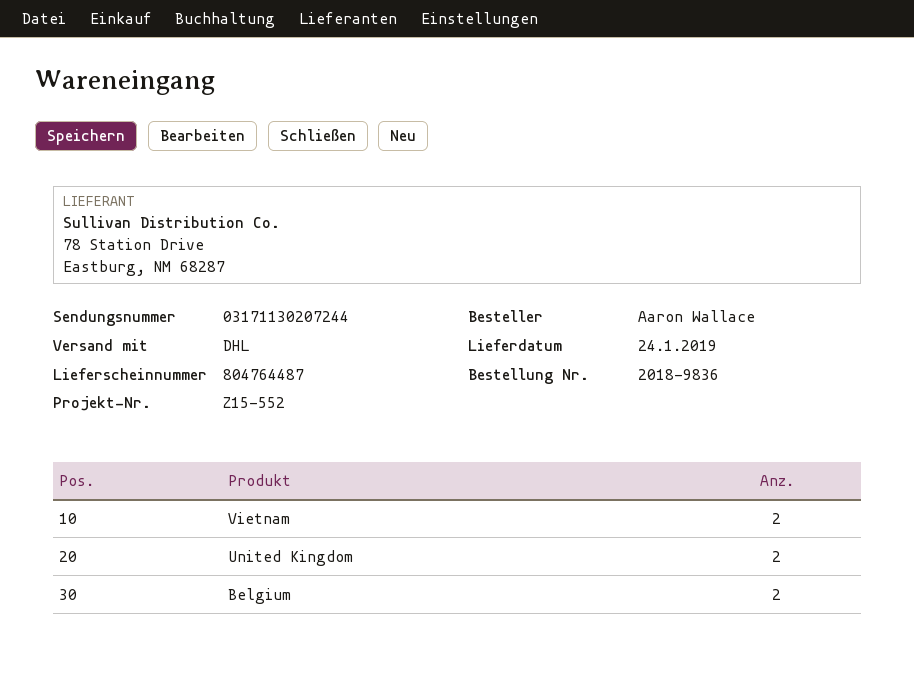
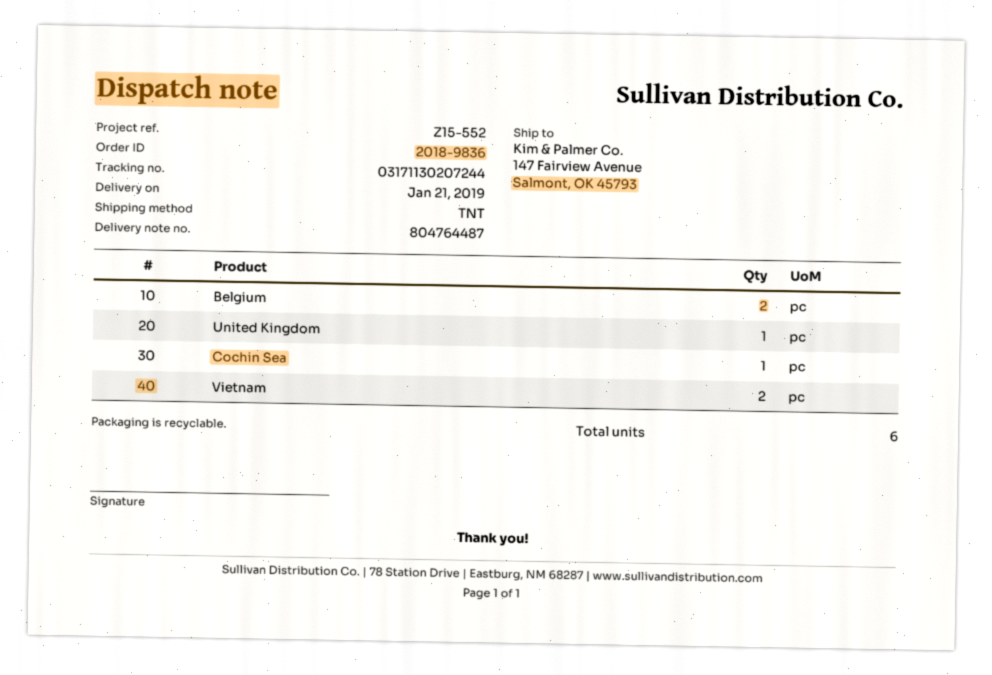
delivery date: 2019-01-24 -> 2019-01-21
shipping method: DHL -> TNT
United Kingdom: 2 -> 1
Cochin Sea: none -> 1

